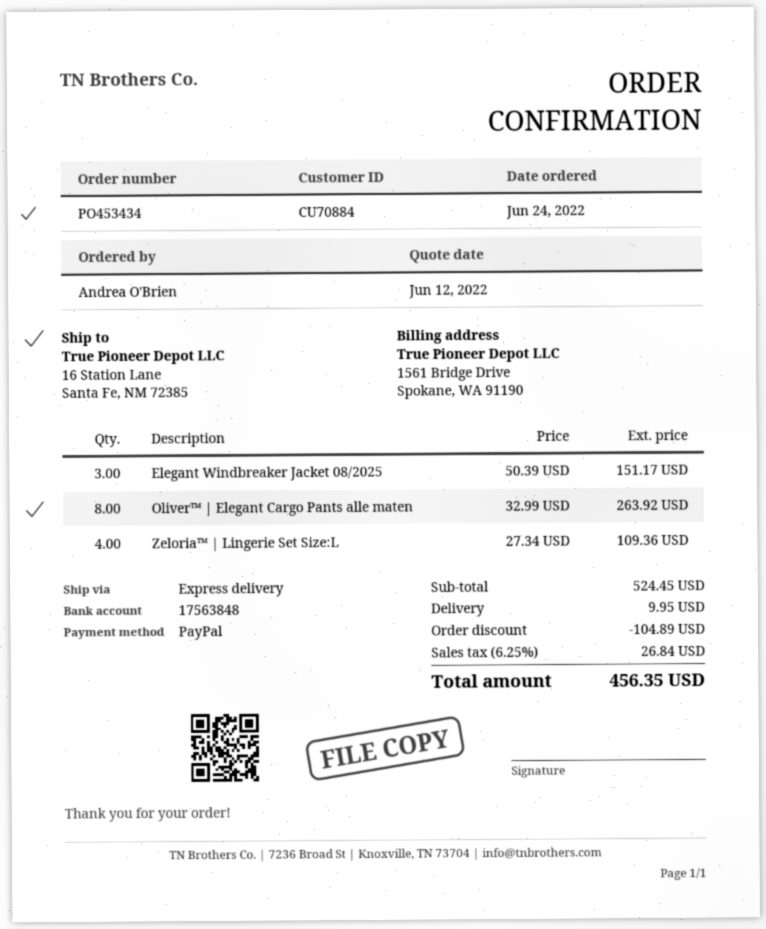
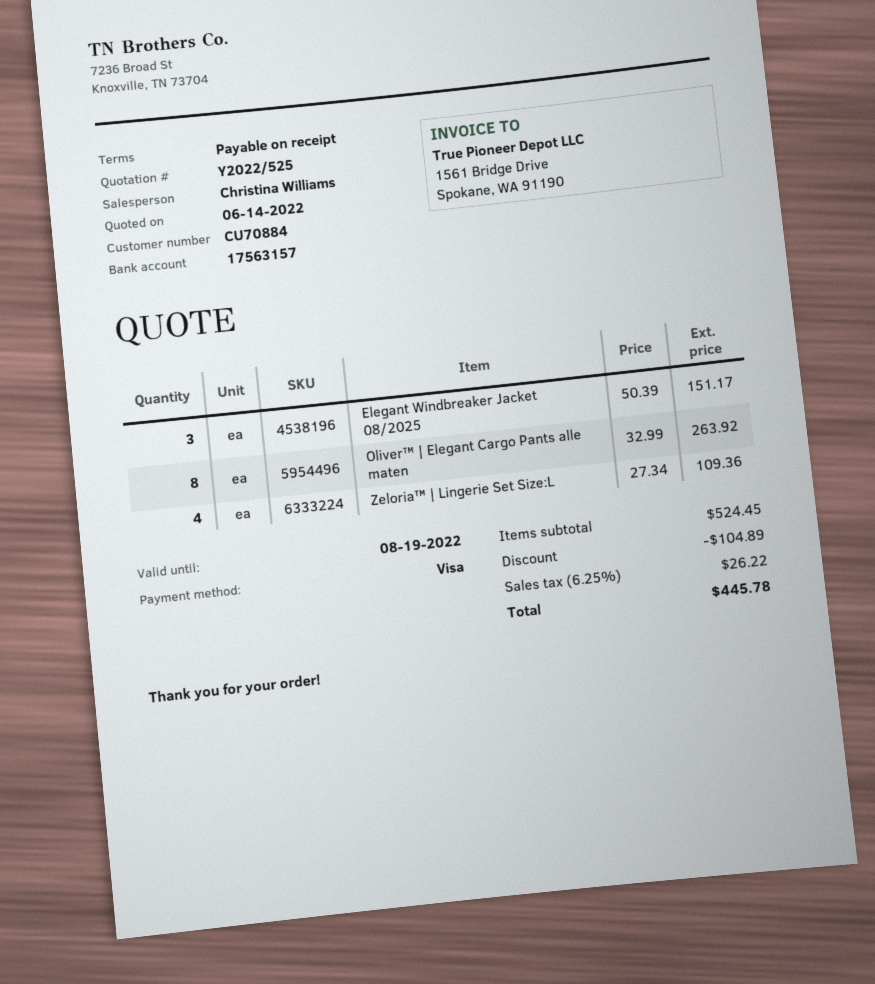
quote date: 2022-06-12 -> 2022-06-14
payment method: PayPal -> Visa
bank account: 17563848 -> 17563157
shipping: 9.95 -> none
tax: 6.25% = 26.84 -> 6.25% = 26.22
total: 456.35 -> 445.78

